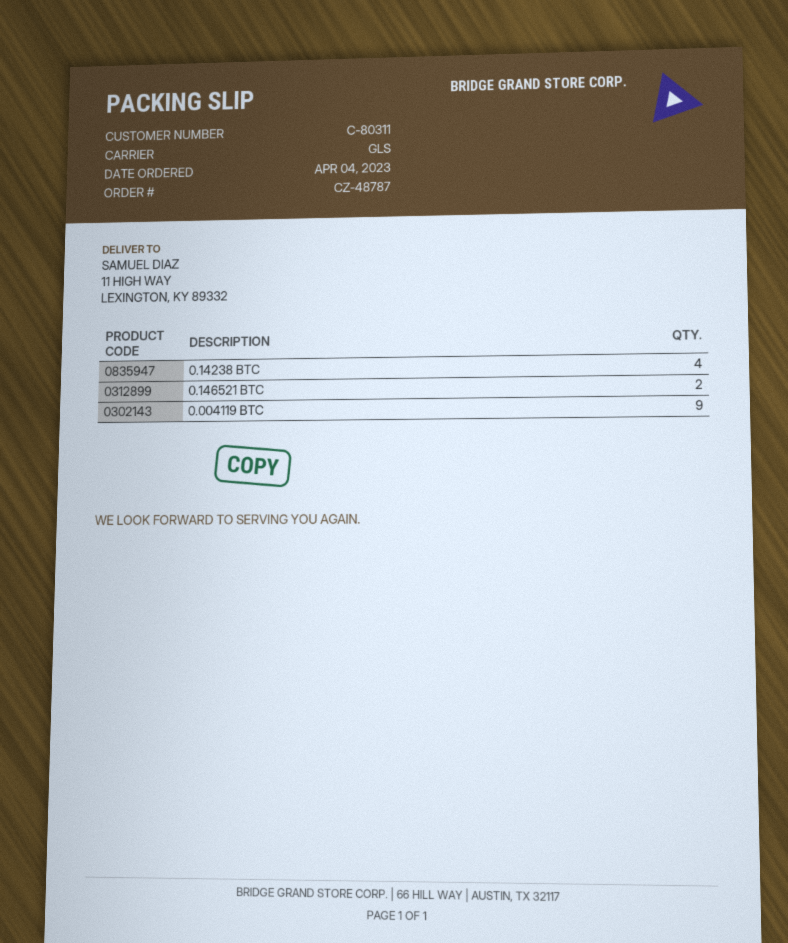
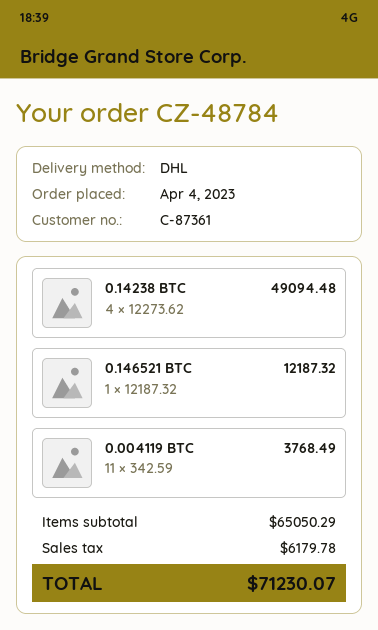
order number: CZ-48787 -> CZ-48784
customer number: C-80311 -> C-87361
shipping method: GLS -> DHL
0.146521 BTC: 2 -> 1
0.004119 BTC: 9 -> 11

